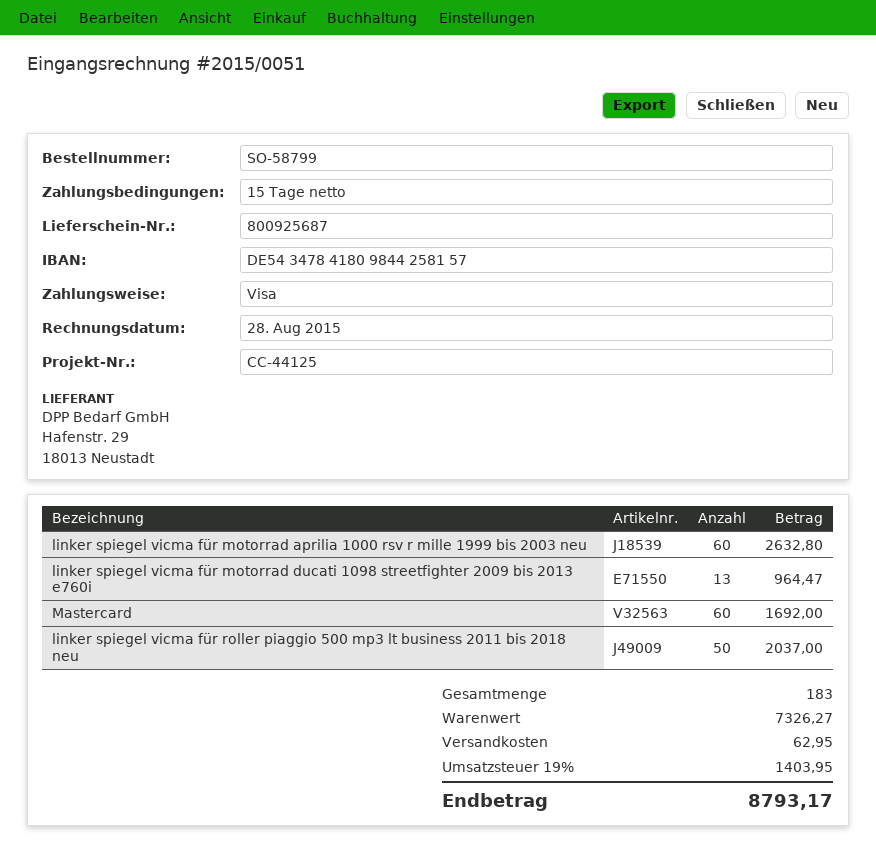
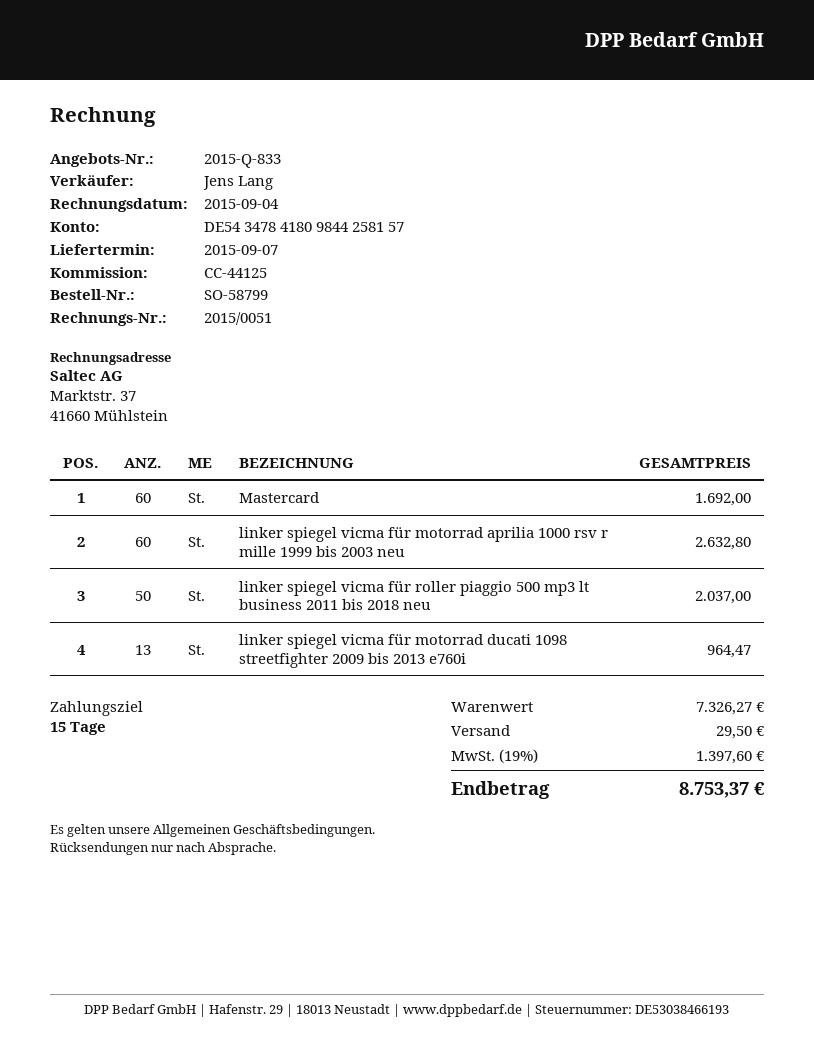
invoice date: 2015-08-28 -> 2015-09-04
shipping: 62.95 -> 29.50
tax: 19% = 1403.95 -> 19% = 1397.60
total: 8793.17 -> 8753.37

